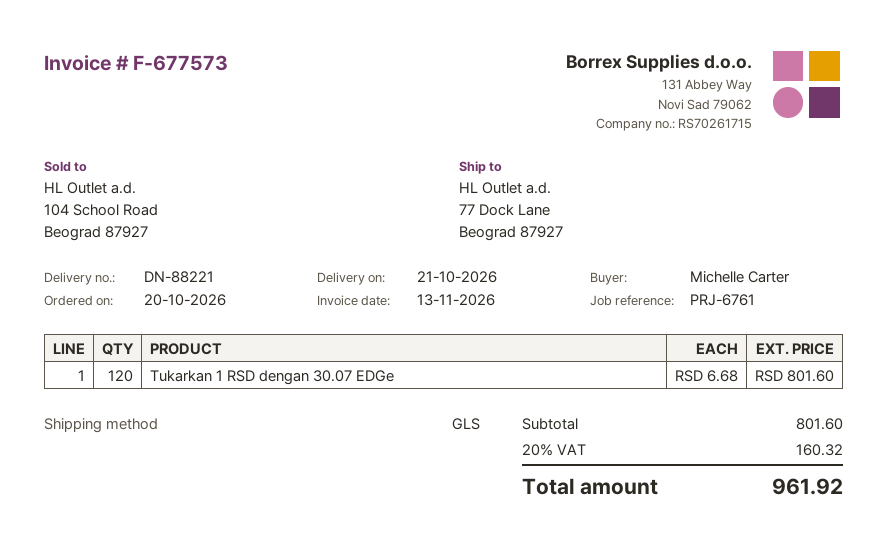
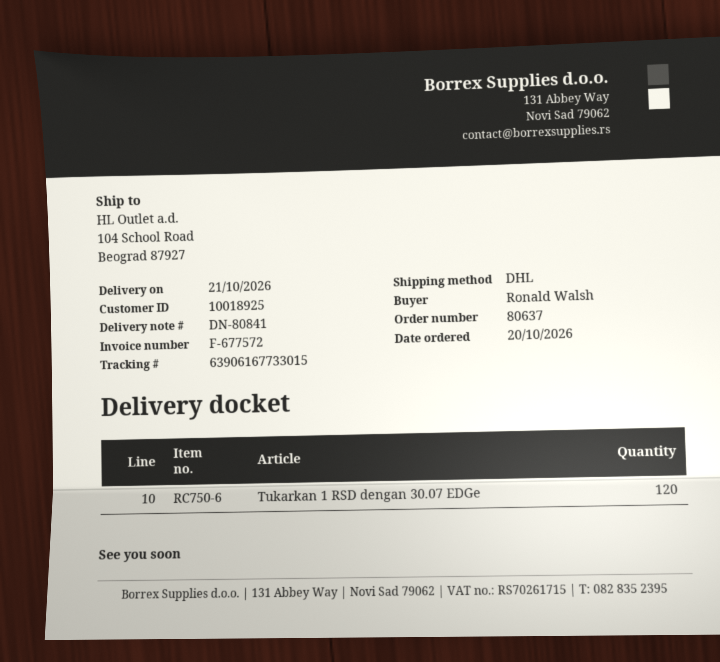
delivery note number: DN-88221 -> DN-80841
invoice number: F-677573 -> F-677572
ordered by: Michelle Carter -> Ronald Walsh
shipping method: GLS -> DHL
ship to: 77 Dock Lane, Beograd 87927 -> 104 School Road, Beograd 87927

